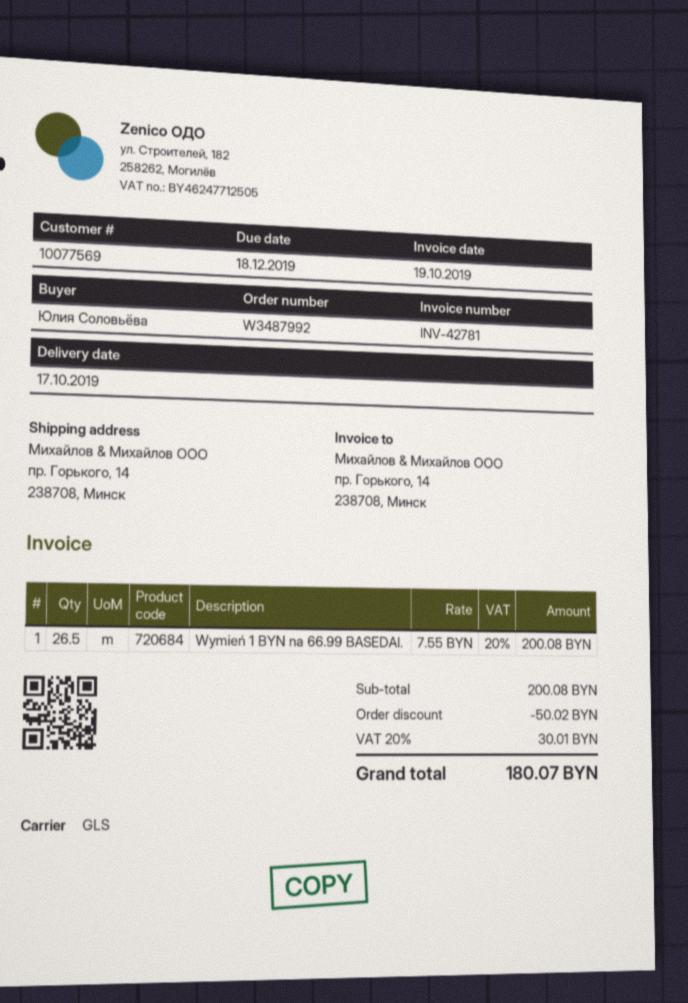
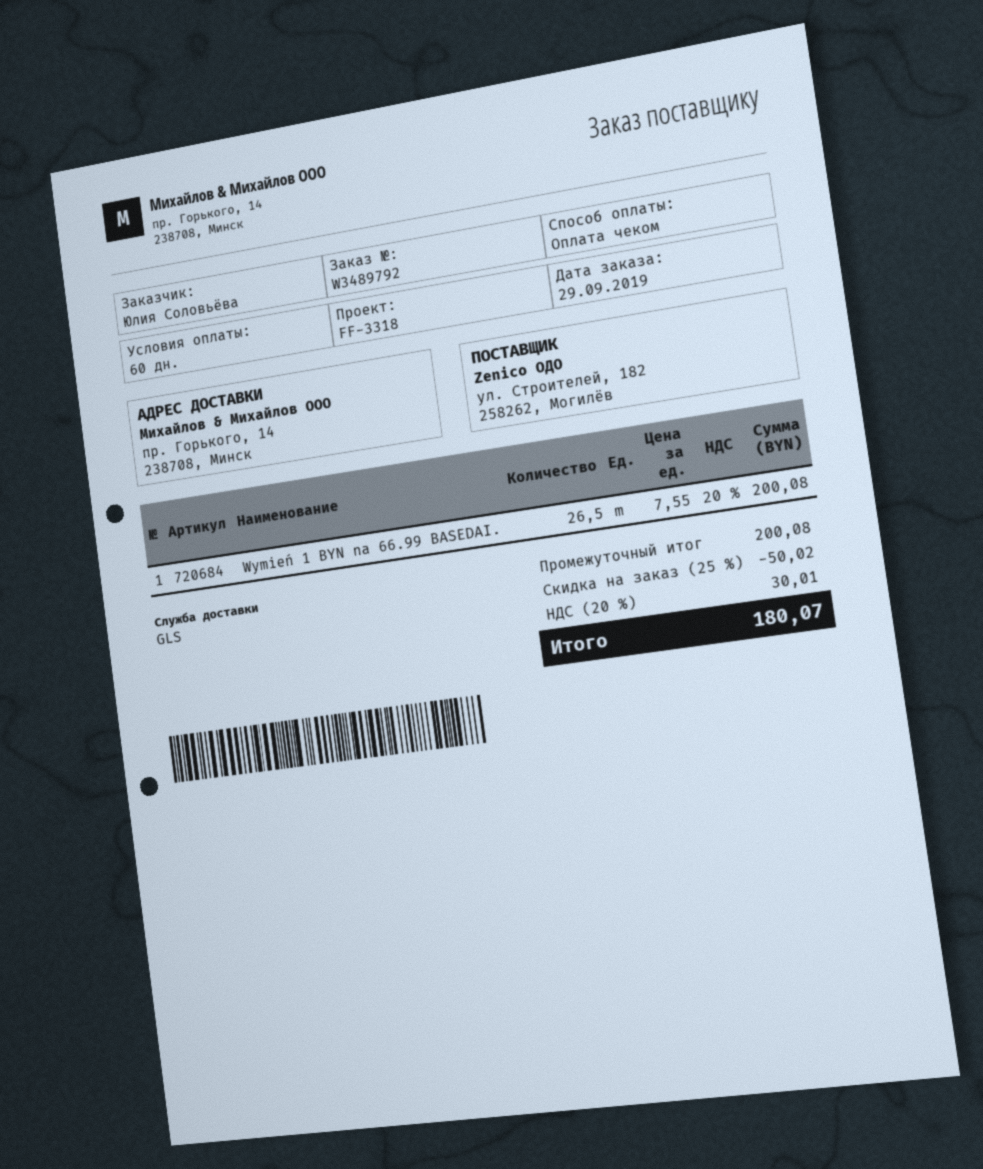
order number: W3487992 -> W3489792

